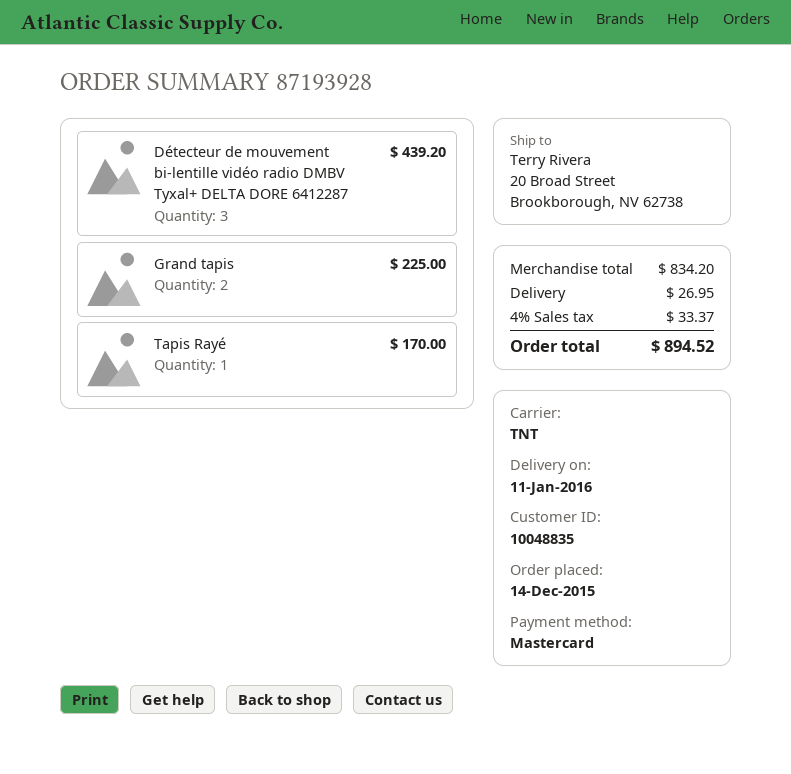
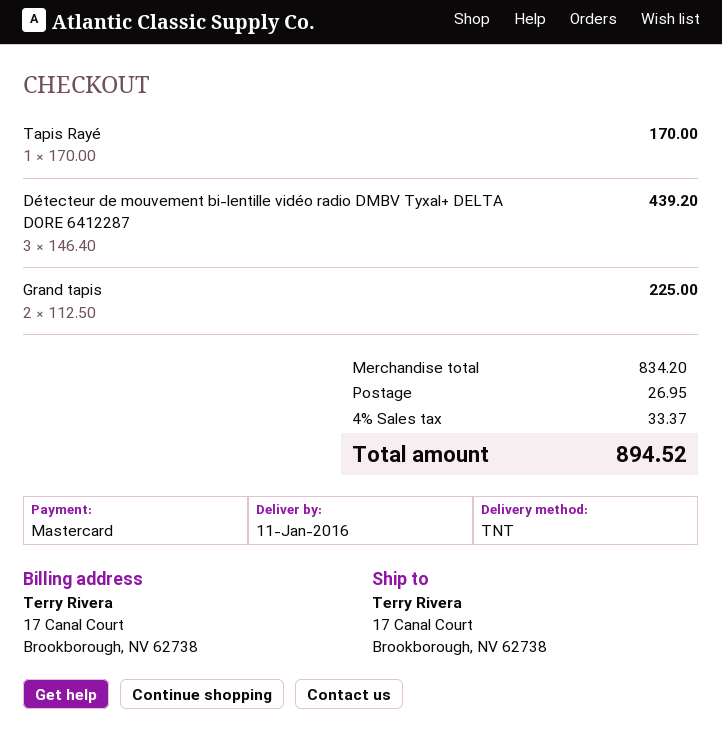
ship to: 20 Broad Street, Brookborough, NV 62738 -> 17 Canal Court, Brookborough, NV 62738

